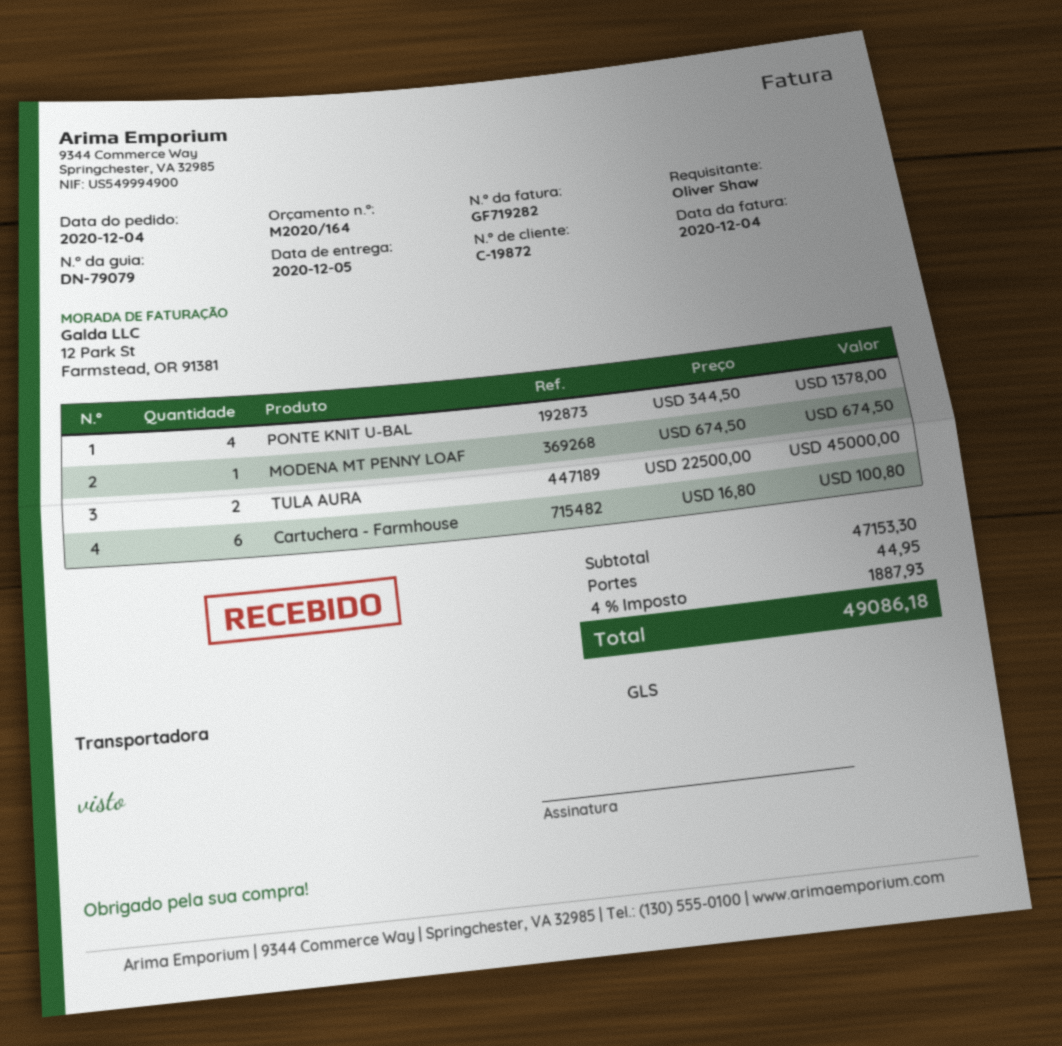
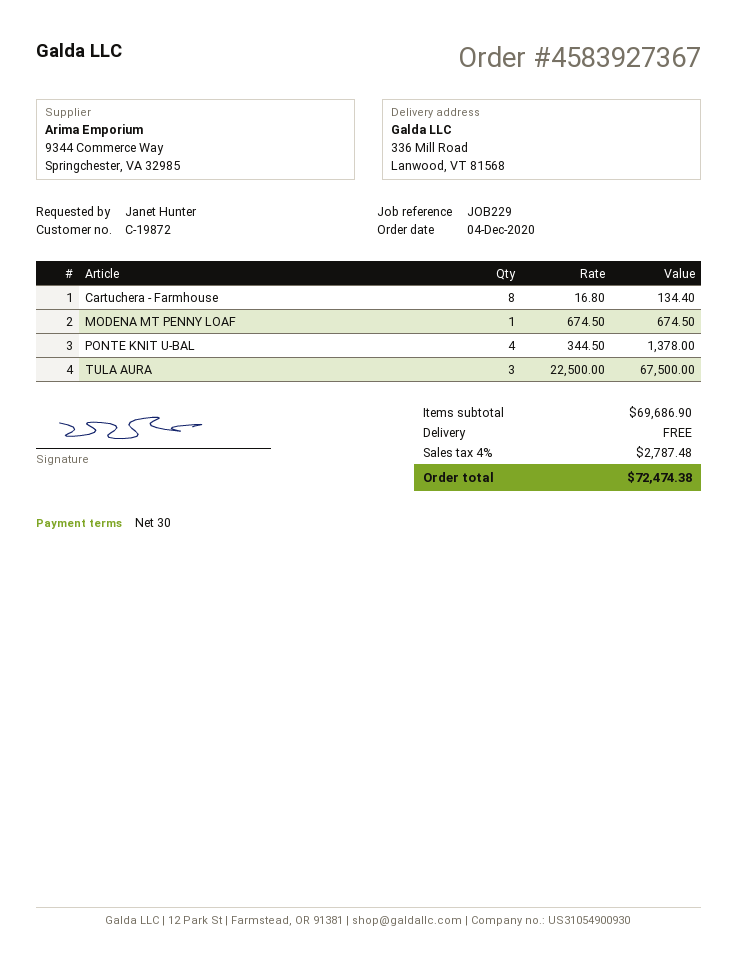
ordered by: Oliver Shaw -> Janet Hunter
TULA AURA: 2 x 22500.00 = 45000.00 -> 3 x 22500.00 = 67500.00
Cartuchera - Farmhouse: 6 x 16.80 = 100.80 -> 8 x 16.80 = 134.40
subtotal: 47153.30 -> 69686.90
shipping: 44.95 -> 0.00
tax: 4% = 1887.93 -> 4% = 2787.48
total: 49086.18 -> 72474.38

